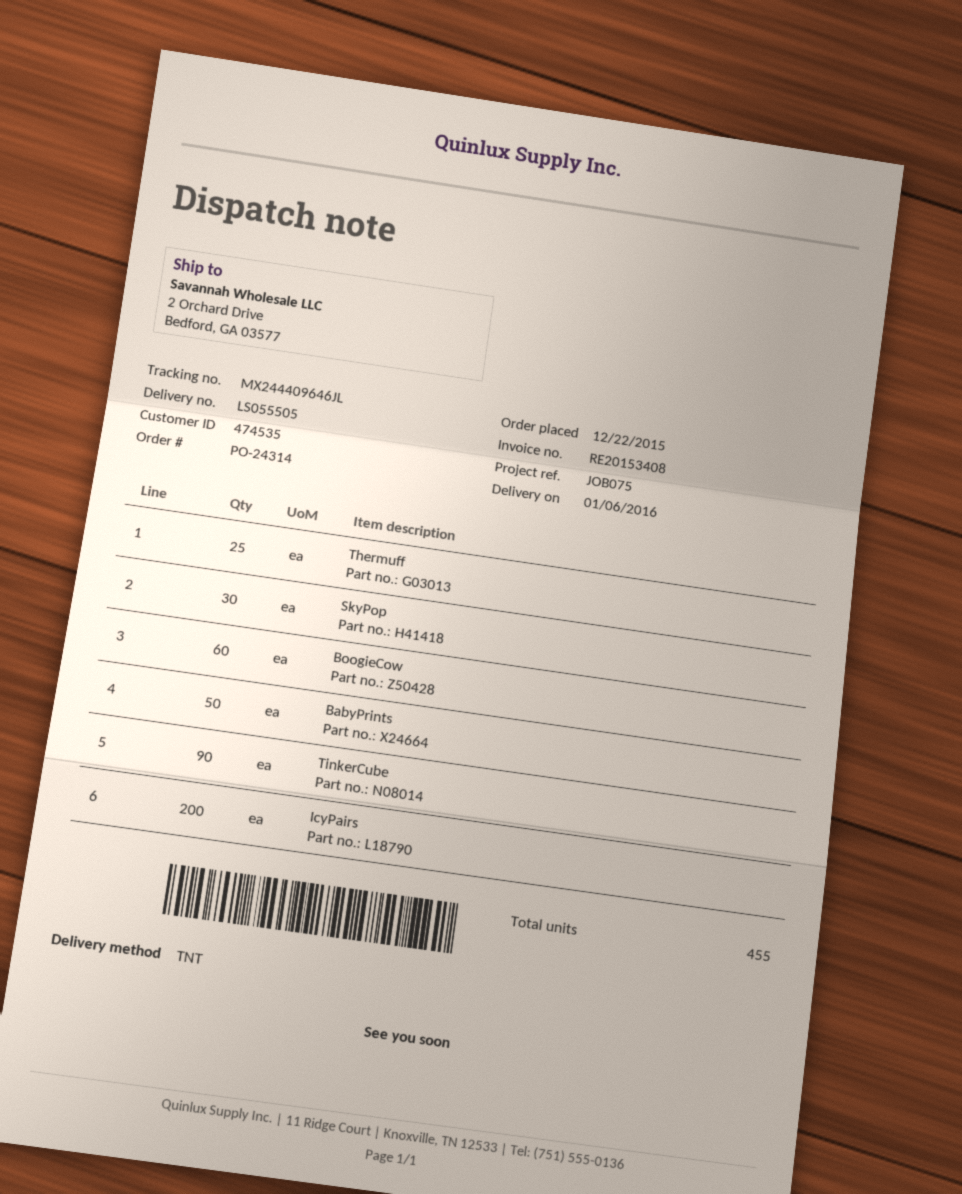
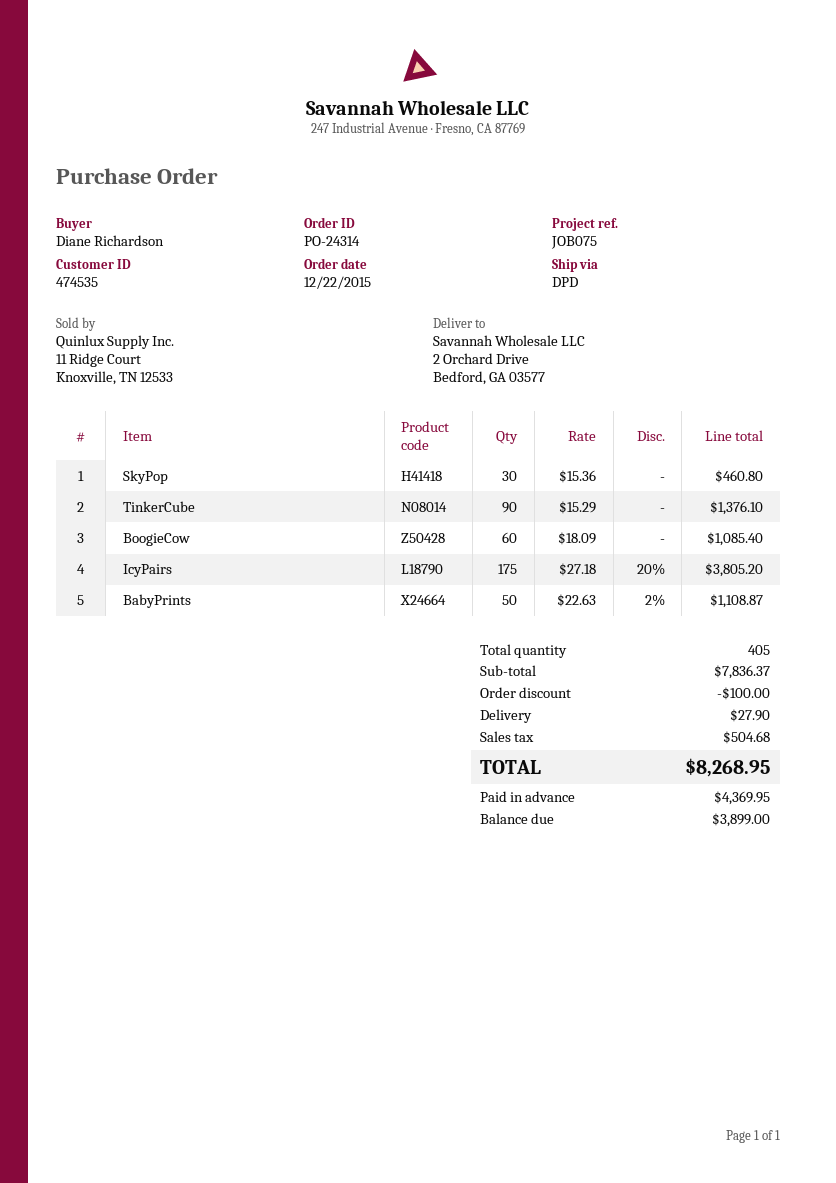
shipping method: TNT -> DPD
Thermuff: 25 -> none
IcyPairs: 200 -> 175
total quantity: 455 -> 405

